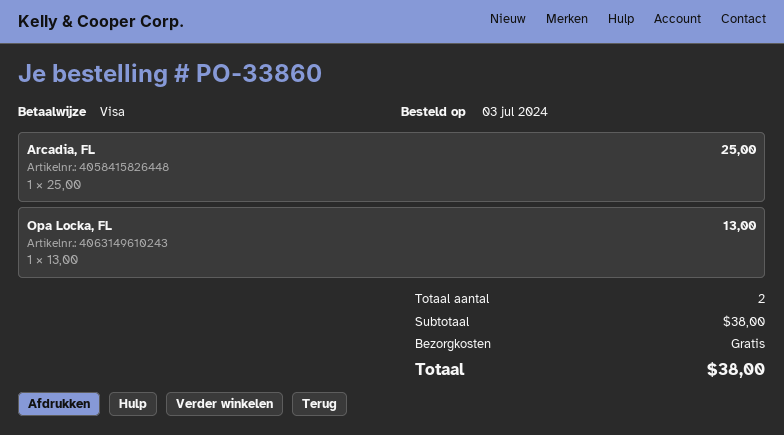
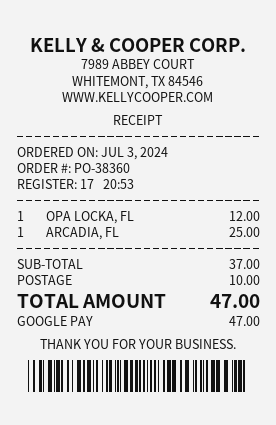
order number: PO-33860 -> PO-38360
payment method: Visa -> Google Pay
Opa Locka, FL: 1 x 13.00 = 13.00 -> 1 x 12.00 = 12.00
subtotal: 38.00 -> 37.00
shipping: 0.00 -> 10.00
total: 38.00 -> 47.00

